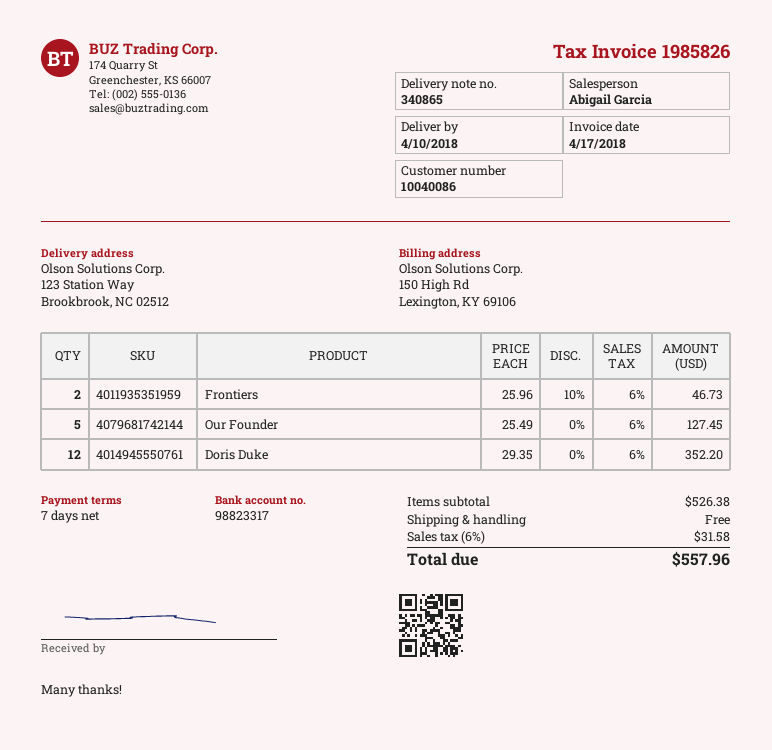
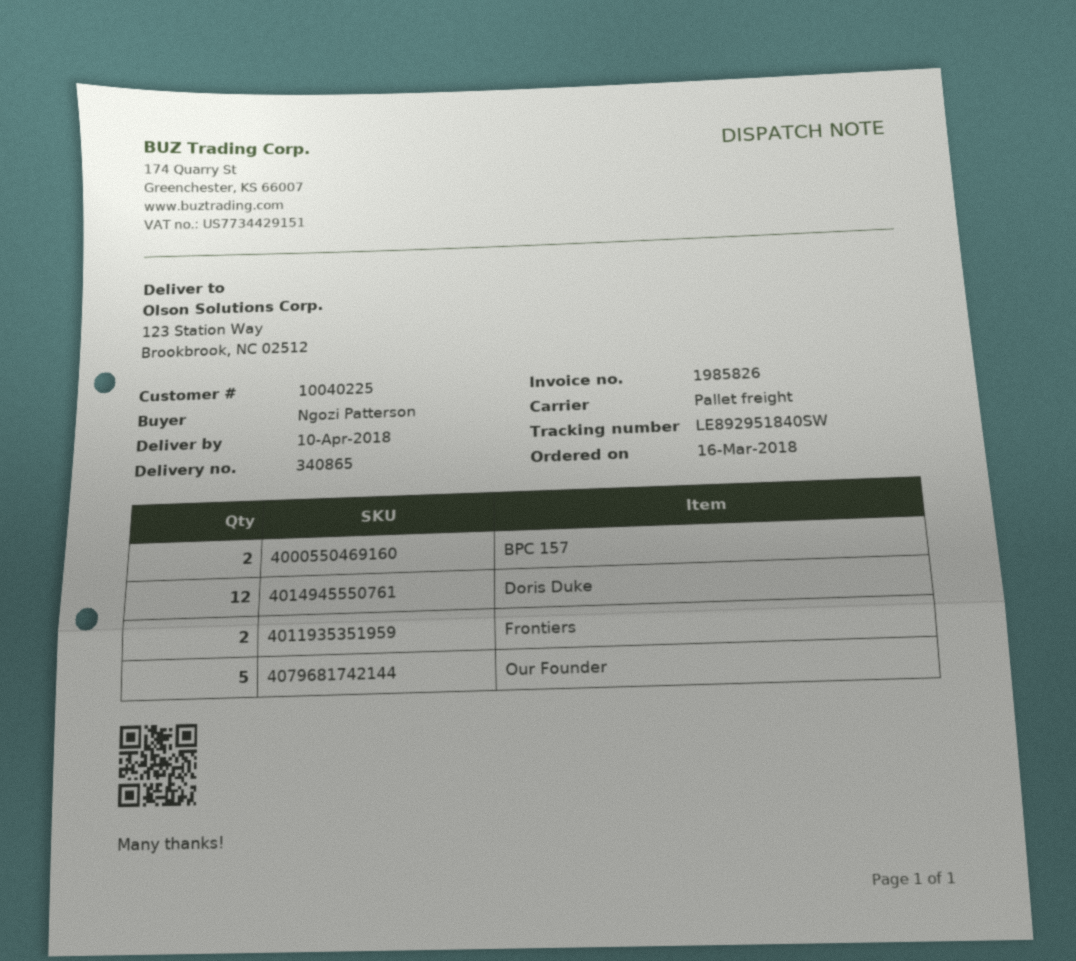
customer number: 10040086 -> 10040225
BPC 157: none -> 2

